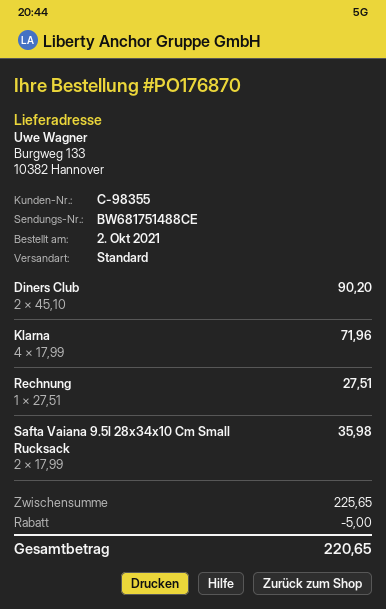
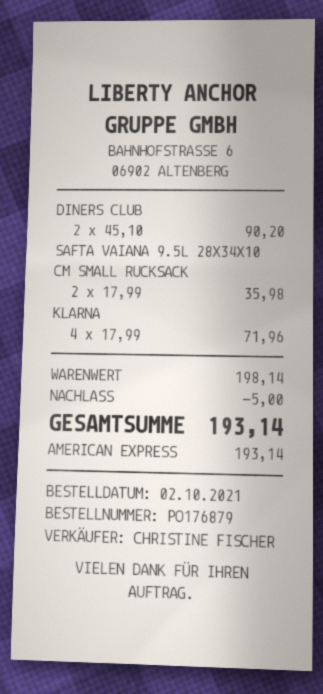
order number: PO176870 -> PO176879
Rechnung: 1 x 27.51 = 27.51 -> none
subtotal: 225.65 -> 198.14
total: 220.65 -> 193.14

